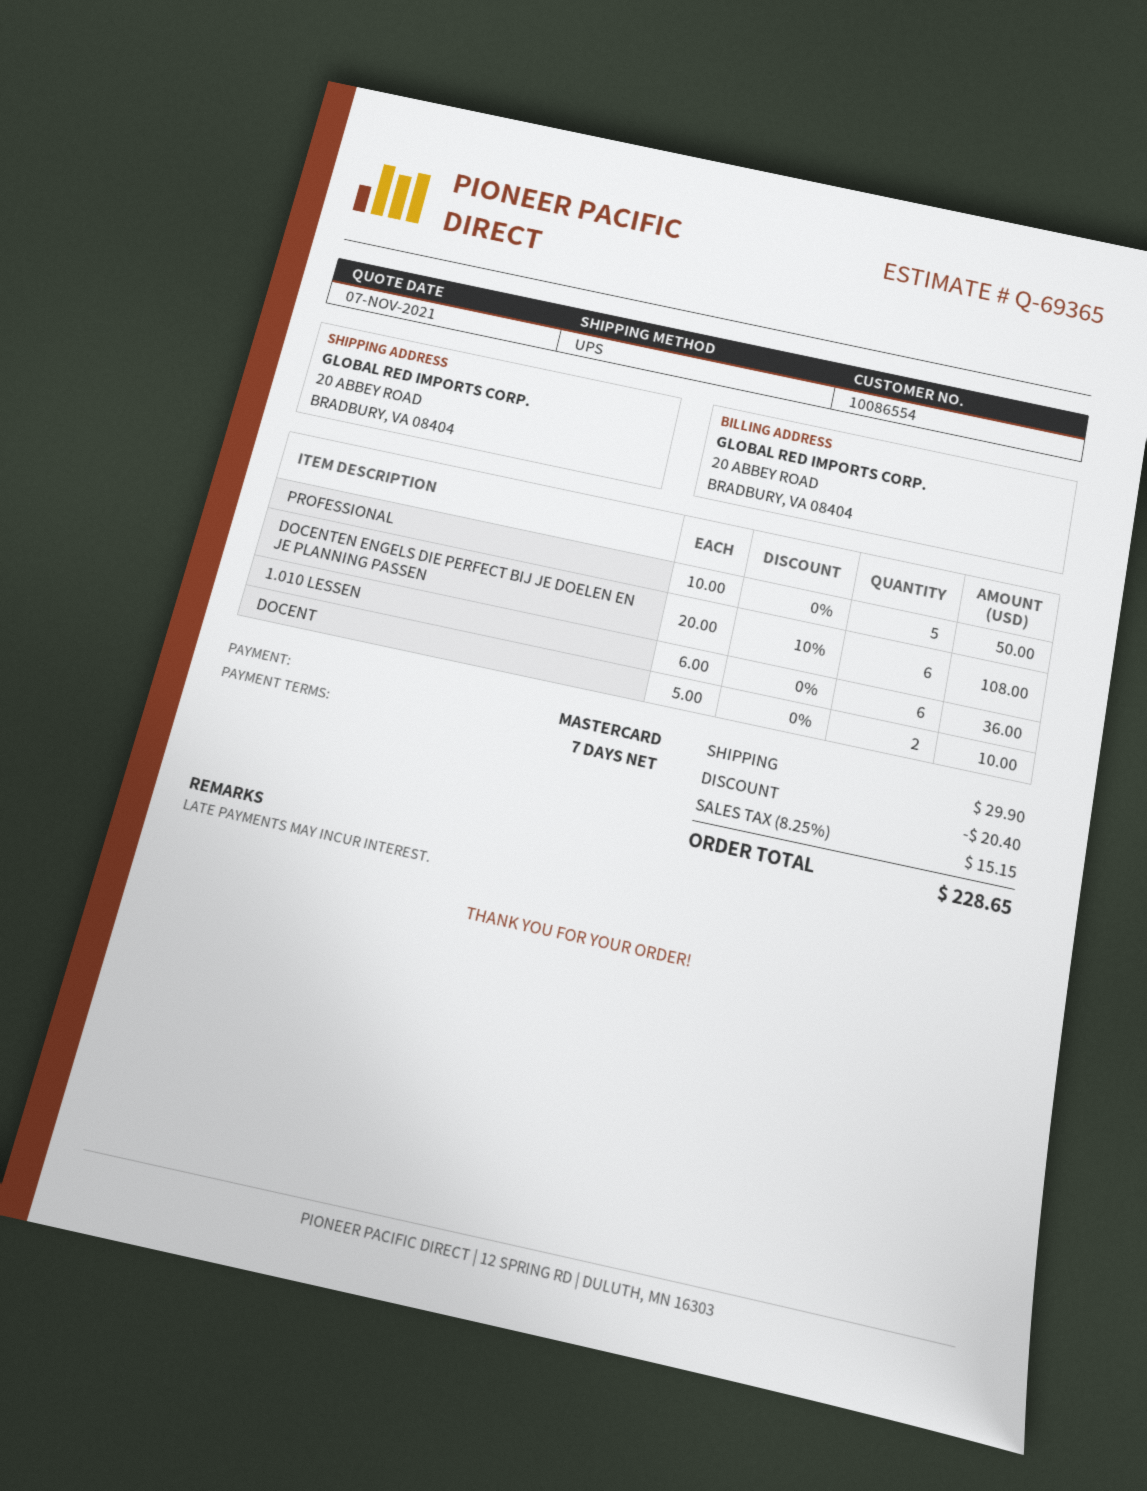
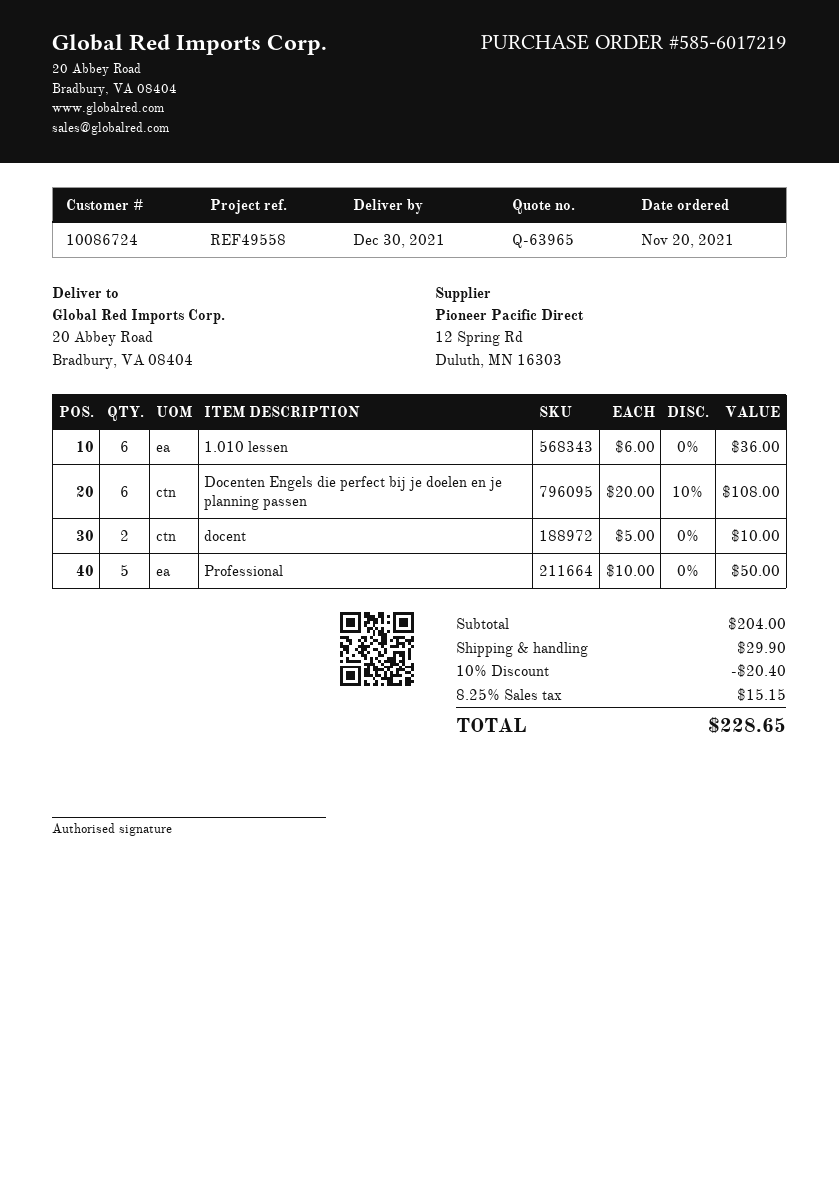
quote number: Q-69365 -> Q-63965
customer number: 10086554 -> 10086724

